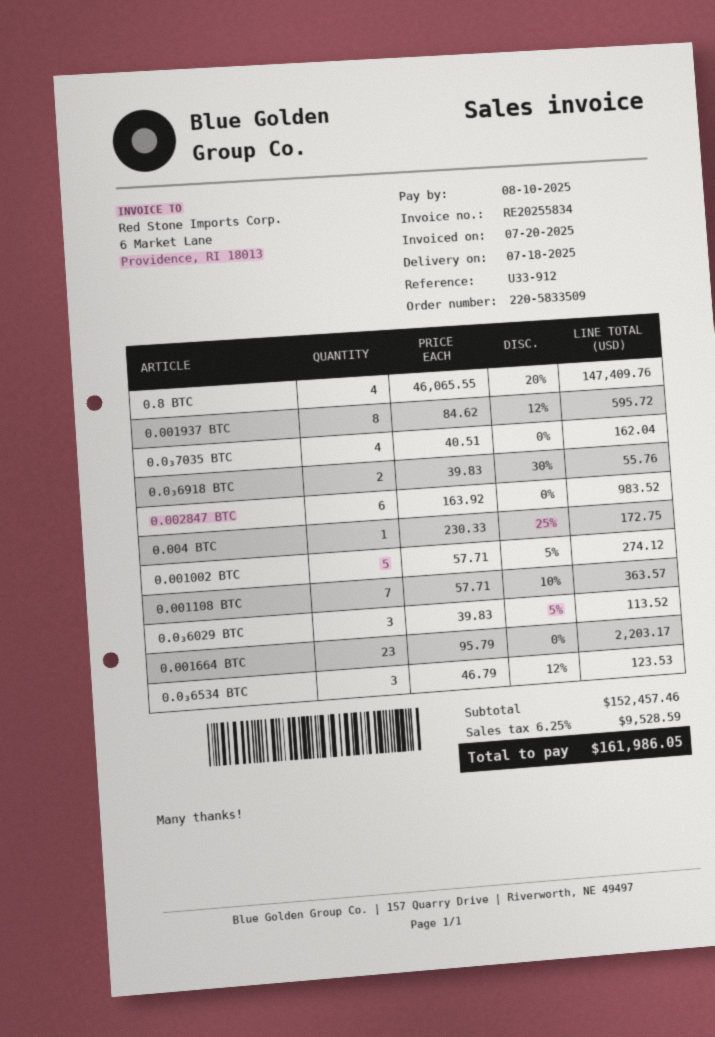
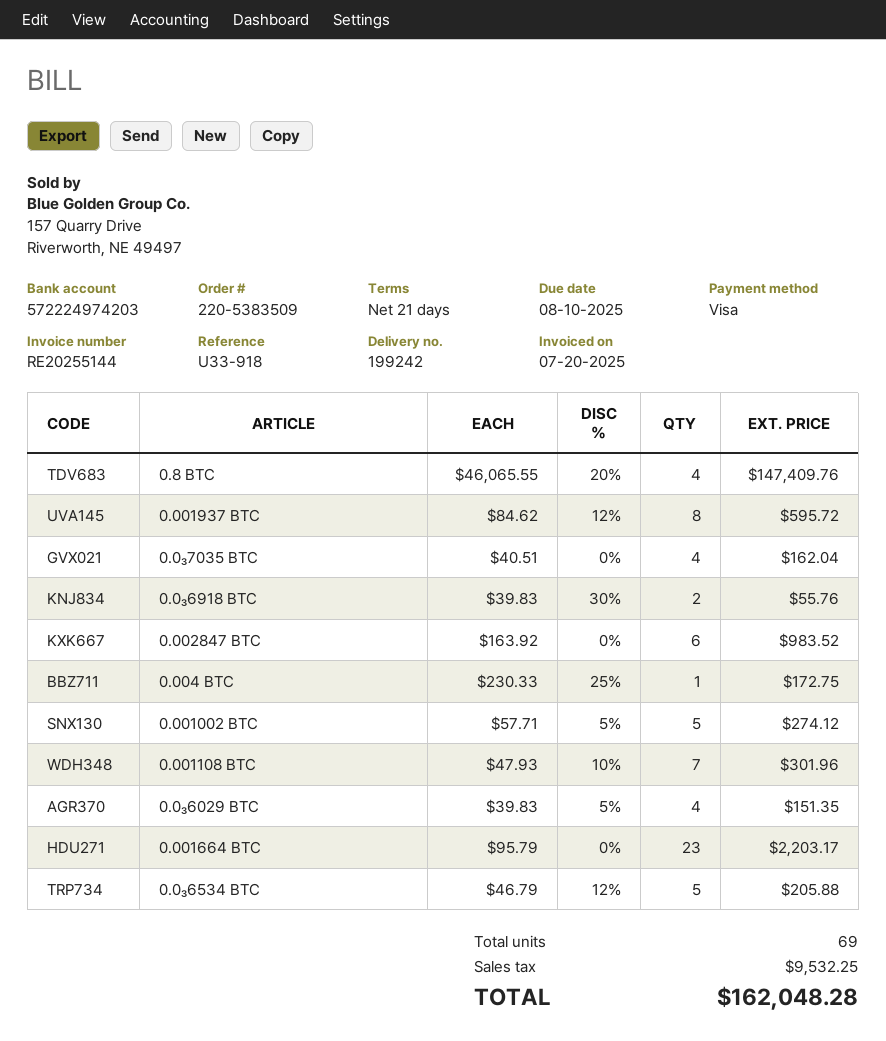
order number: 220-5833509 -> 220-5383509
invoice number: RE20255834 -> RE20255144
reference: U33-912 -> U33-918
0.001108 BTC: 7 x 57.71 - 10% = 363.57 -> 7 x 47.93 - 10% = 301.96
0.0₃6029 BTC: 3 x 39.83 - 5% = 113.52 -> 4 x 39.83 - 5% = 151.35
0.0₃6534 BTC: 3 x 46.79 - 12% = 123.53 -> 5 x 46.79 - 12% = 205.88
tax: 9528.59 -> 9532.25
total: 161986.05 -> 162048.28

